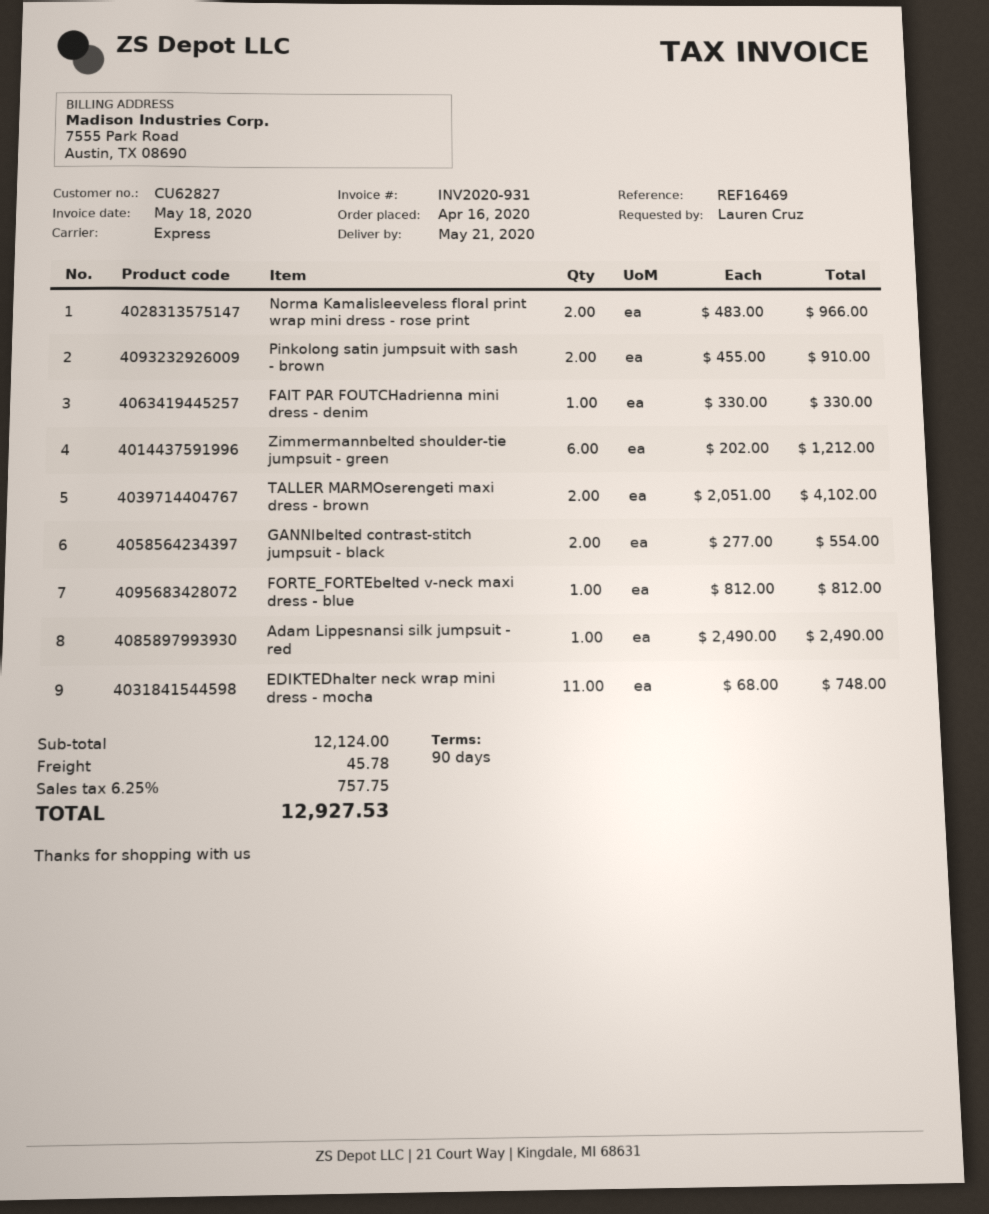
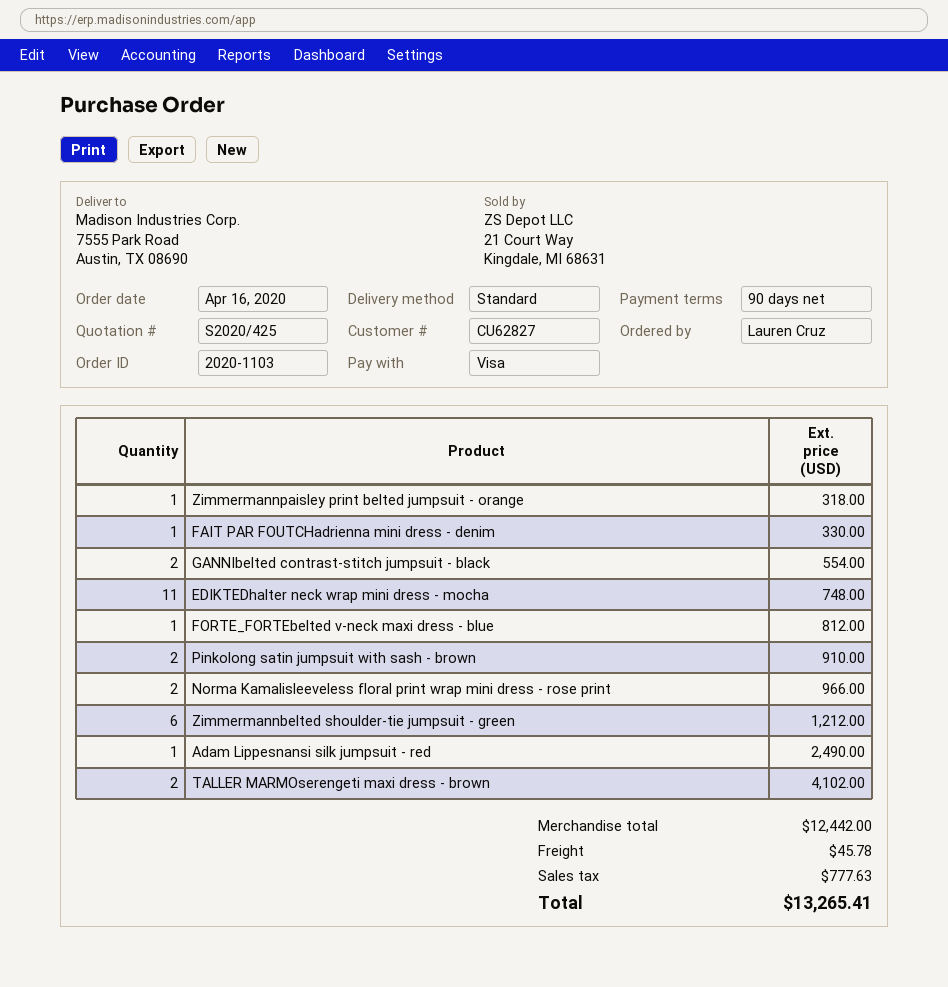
shipping method: express -> standard
Zimmermannpaisley print belted jumpsuit - orange: none -> 1 for 318.00
subtotal: 12124.00 -> 12442.00
tax: 757.75 -> 777.63
total: 12927.53 -> 13265.41

